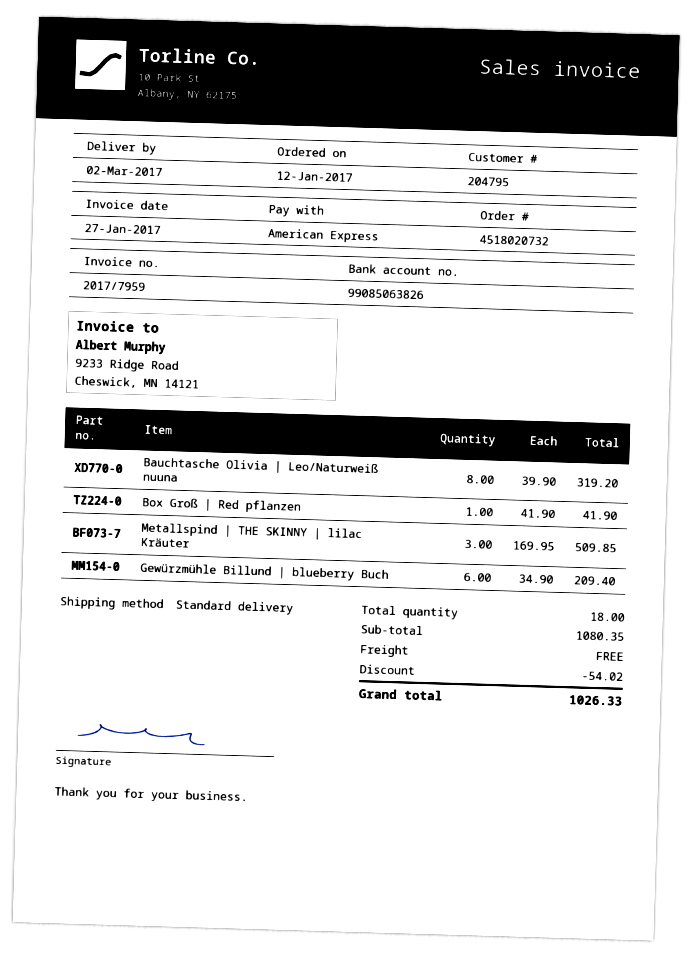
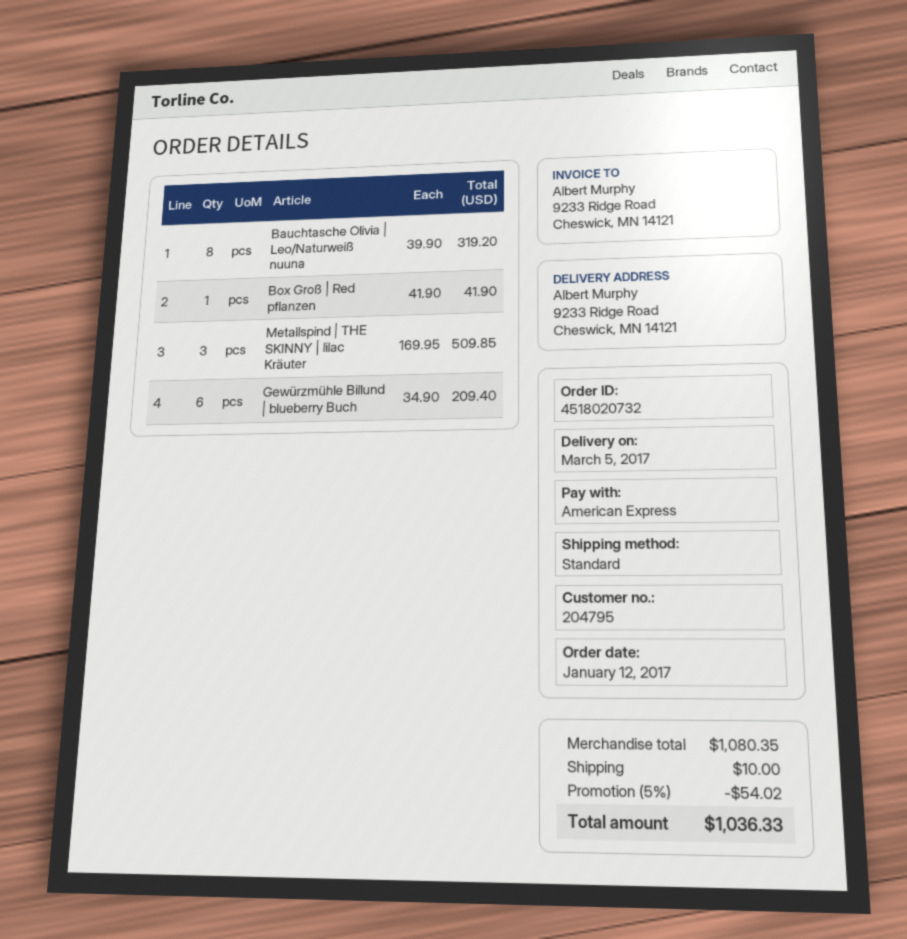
delivery date: 2017-03-02 -> 2017-03-05
shipping: 0.00 -> 10.00
total: 1026.33 -> 1036.33

